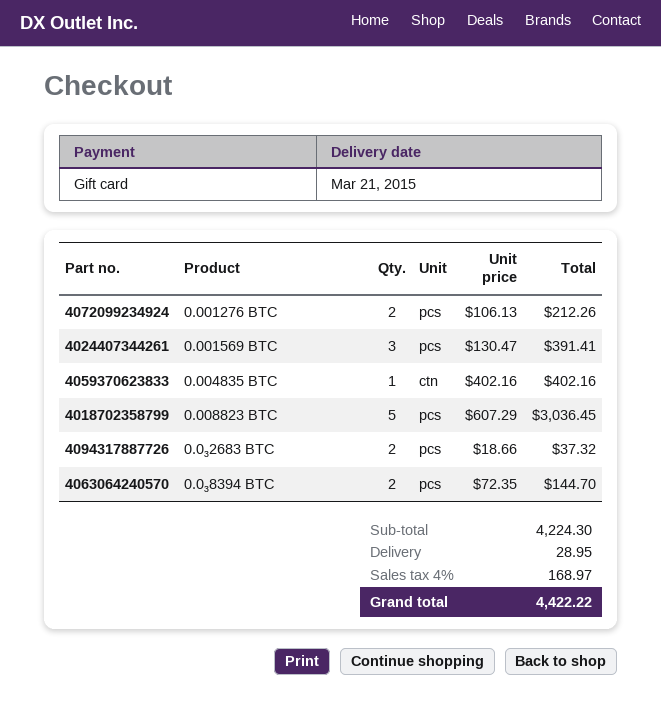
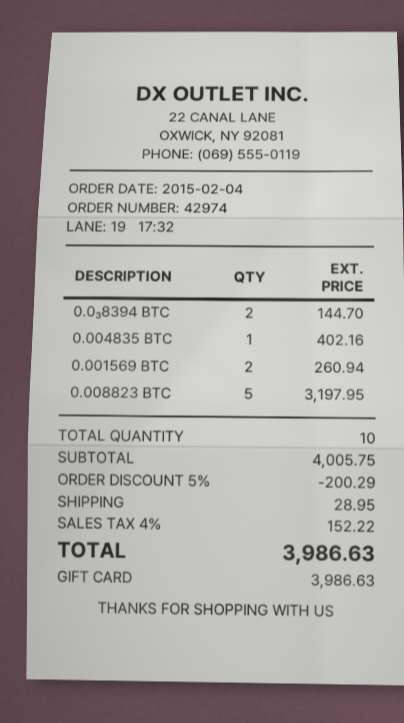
0.001276 BTC: 2 for 212.26 -> none
0.001569 BTC: 3 for 391.41 -> 2 for 260.94
0.008823 BTC: 5 for 3036.45 -> 5 for 3197.95
0.0₃2683 BTC: 2 for 37.32 -> none
subtotal: 4224.30 -> 4005.75
discount: none -> 5% = 200.29
tax: 4% = 168.97 -> 4% = 152.22
total: 4422.22 -> 3986.63

